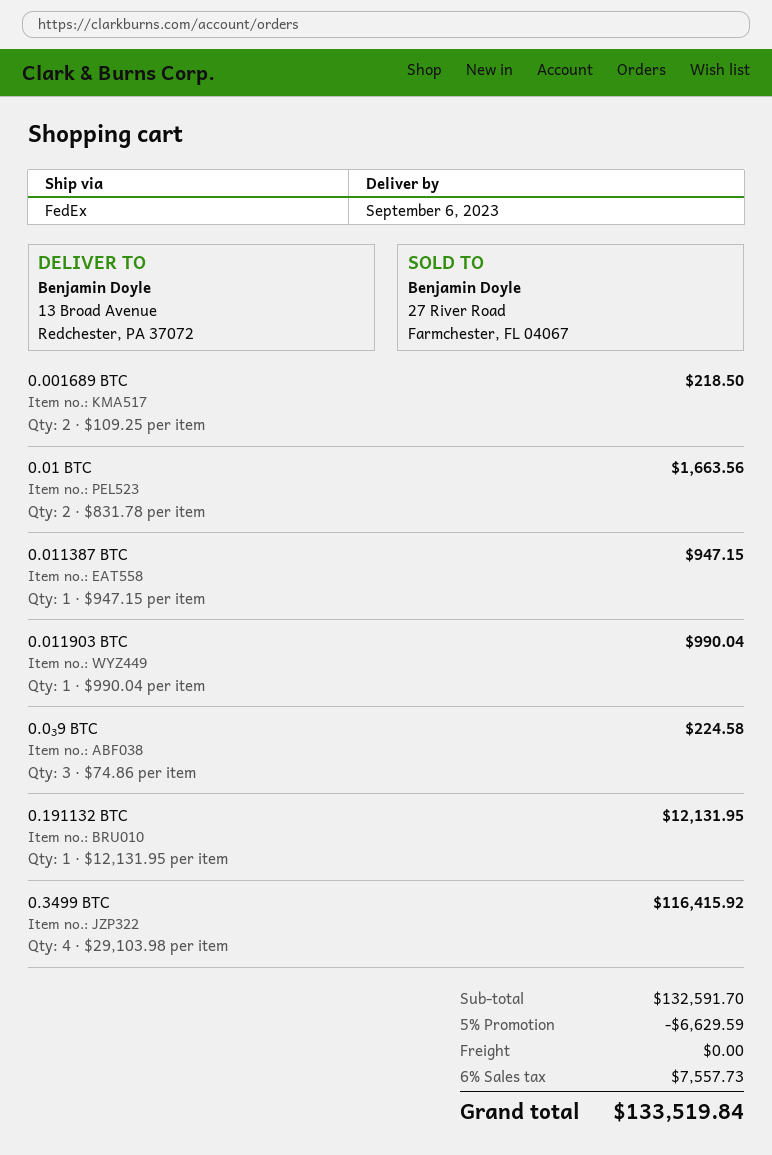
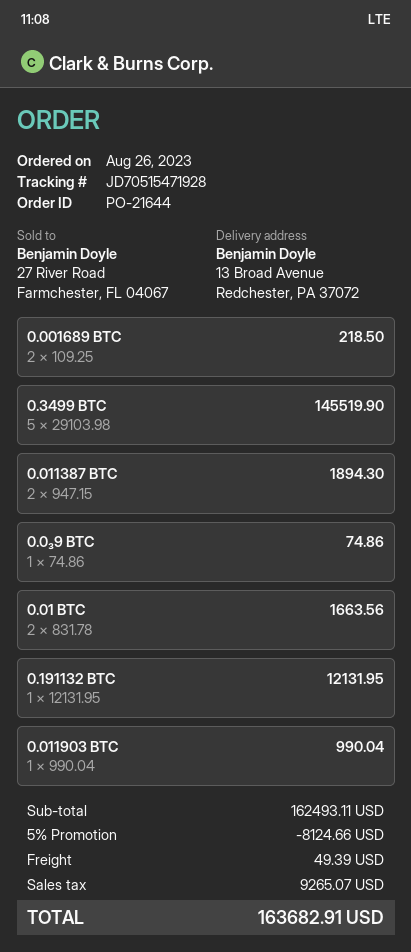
0.011387 BTC: 1 x 947.15 = 947.15 -> 2 x 947.15 = 1894.30
0.0₃9 BTC: 3 x 74.86 = 224.58 -> 1 x 74.86 = 74.86
0.3499 BTC: 4 x 29103.98 = 116415.92 -> 5 x 29103.98 = 145519.90
subtotal: 132591.70 -> 162493.11
discount: 5% = 6629.59 -> 5% = 8124.66
shipping: 0.00 -> 49.39
tax: 7557.73 -> 9265.07
total: 133519.84 -> 163682.91

